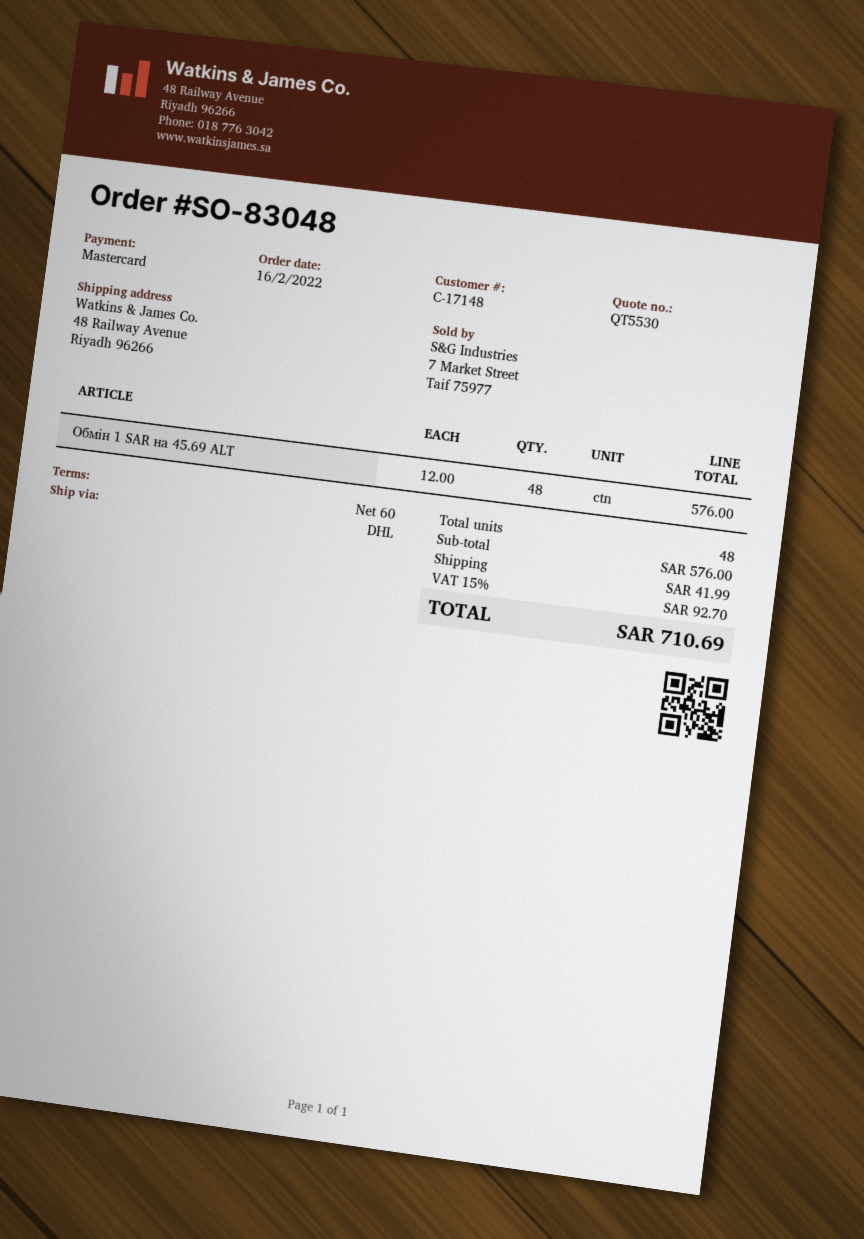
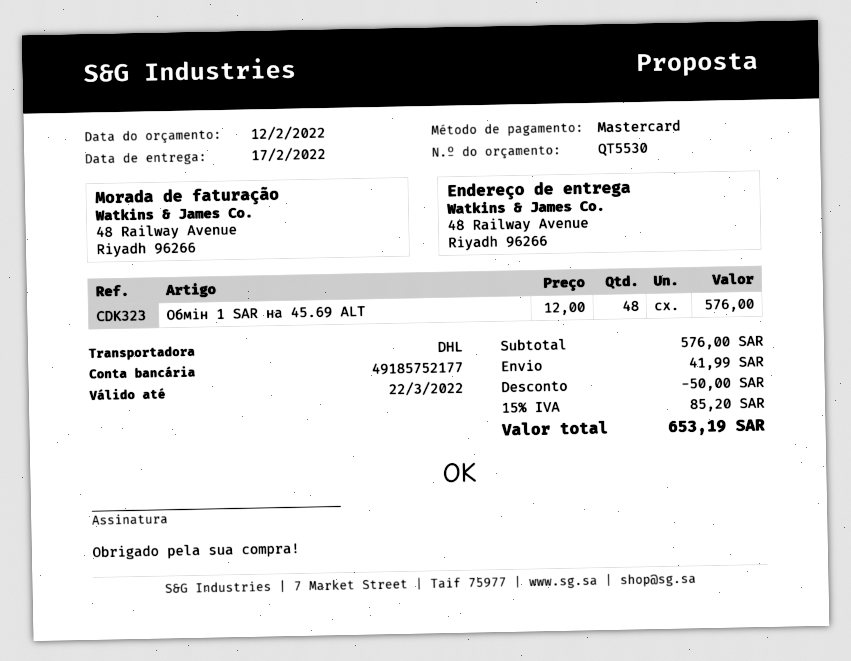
discount: none -> 50.00
tax: 15% = 92.70 -> 15% = 85.20
total: 710.69 -> 653.19

